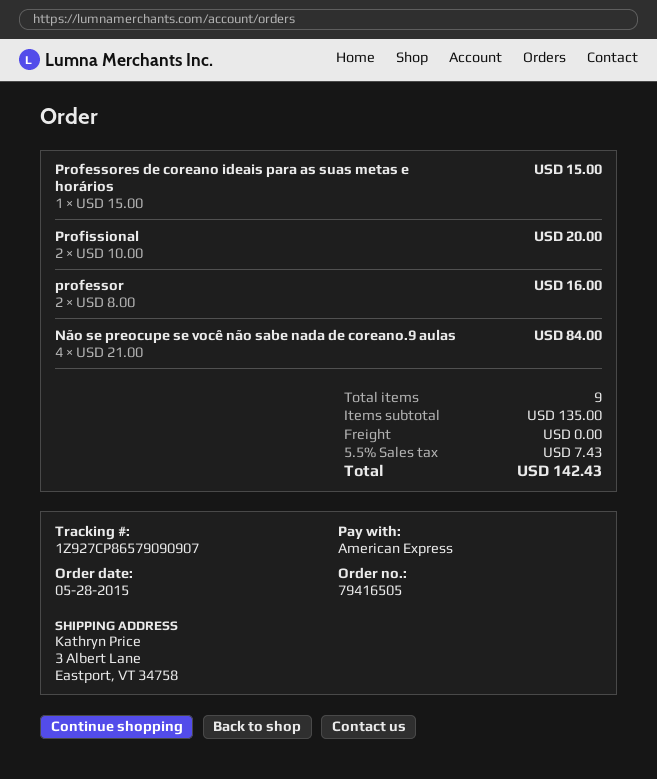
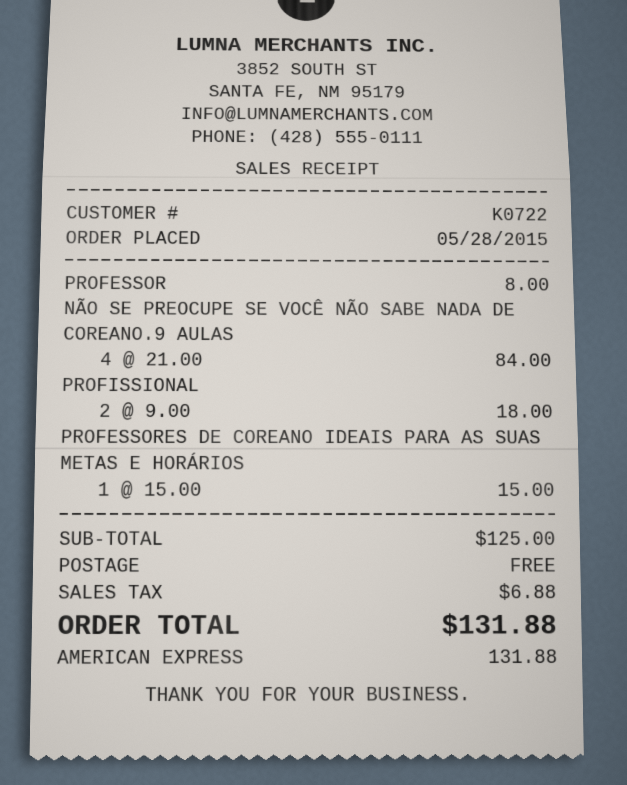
Profissional: 2 x 10.00 = 20.00 -> 2 x 9.00 = 18.00
professor: 2 x 8.00 = 16.00 -> 1 x 8.00 = 8.00
subtotal: 135.00 -> 125.00
tax: 7.43 -> 6.88
total: 142.43 -> 131.88

